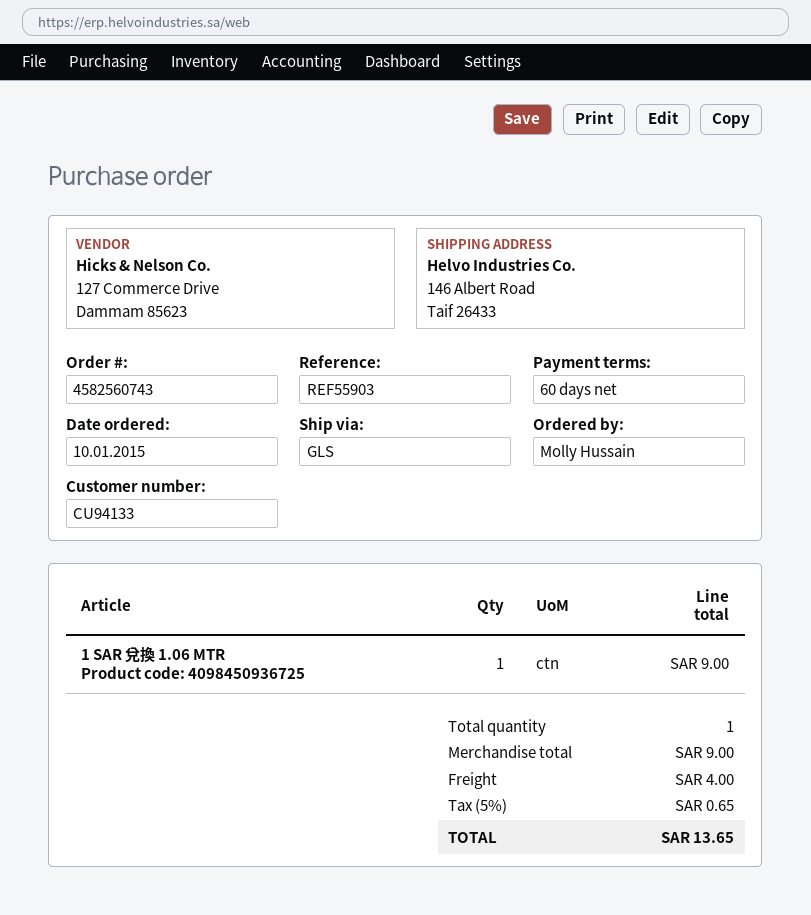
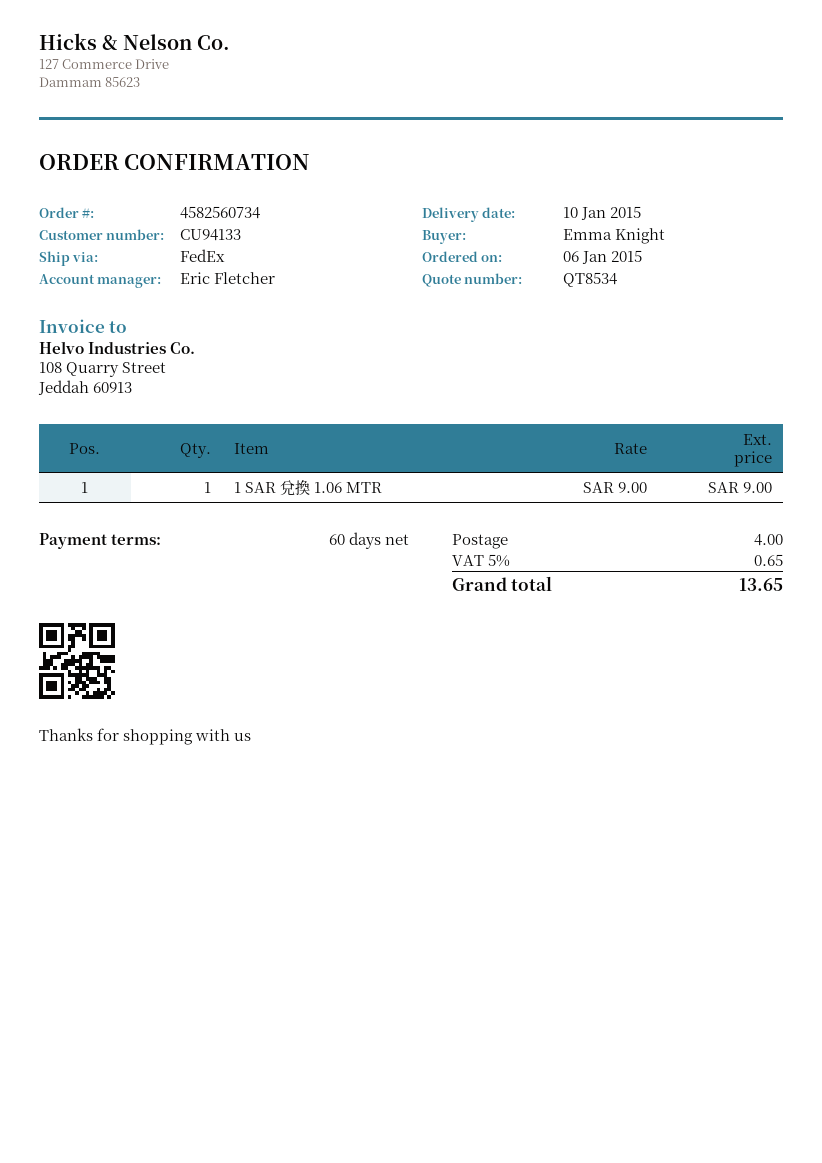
order number: 4582560743 -> 4582560734
order date: 2015-01-10 -> 2015-01-06
ordered by: Molly Hussain -> Emma Knight
shipping method: GLS -> FedEx

